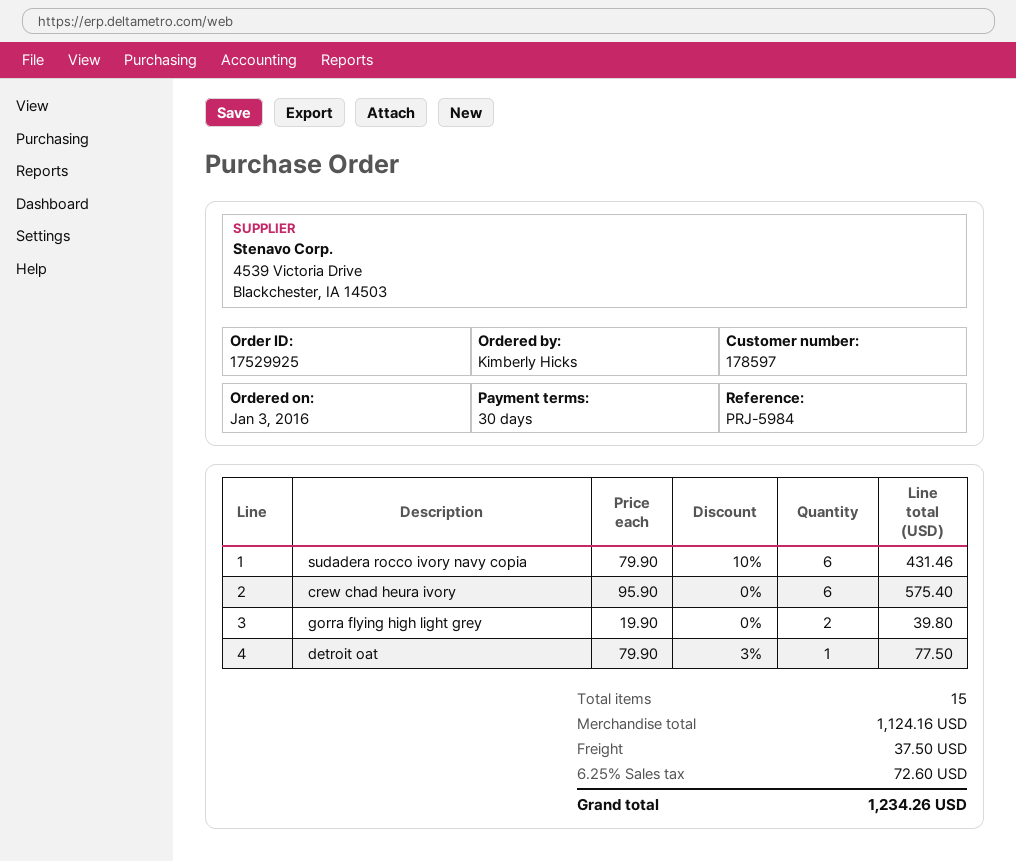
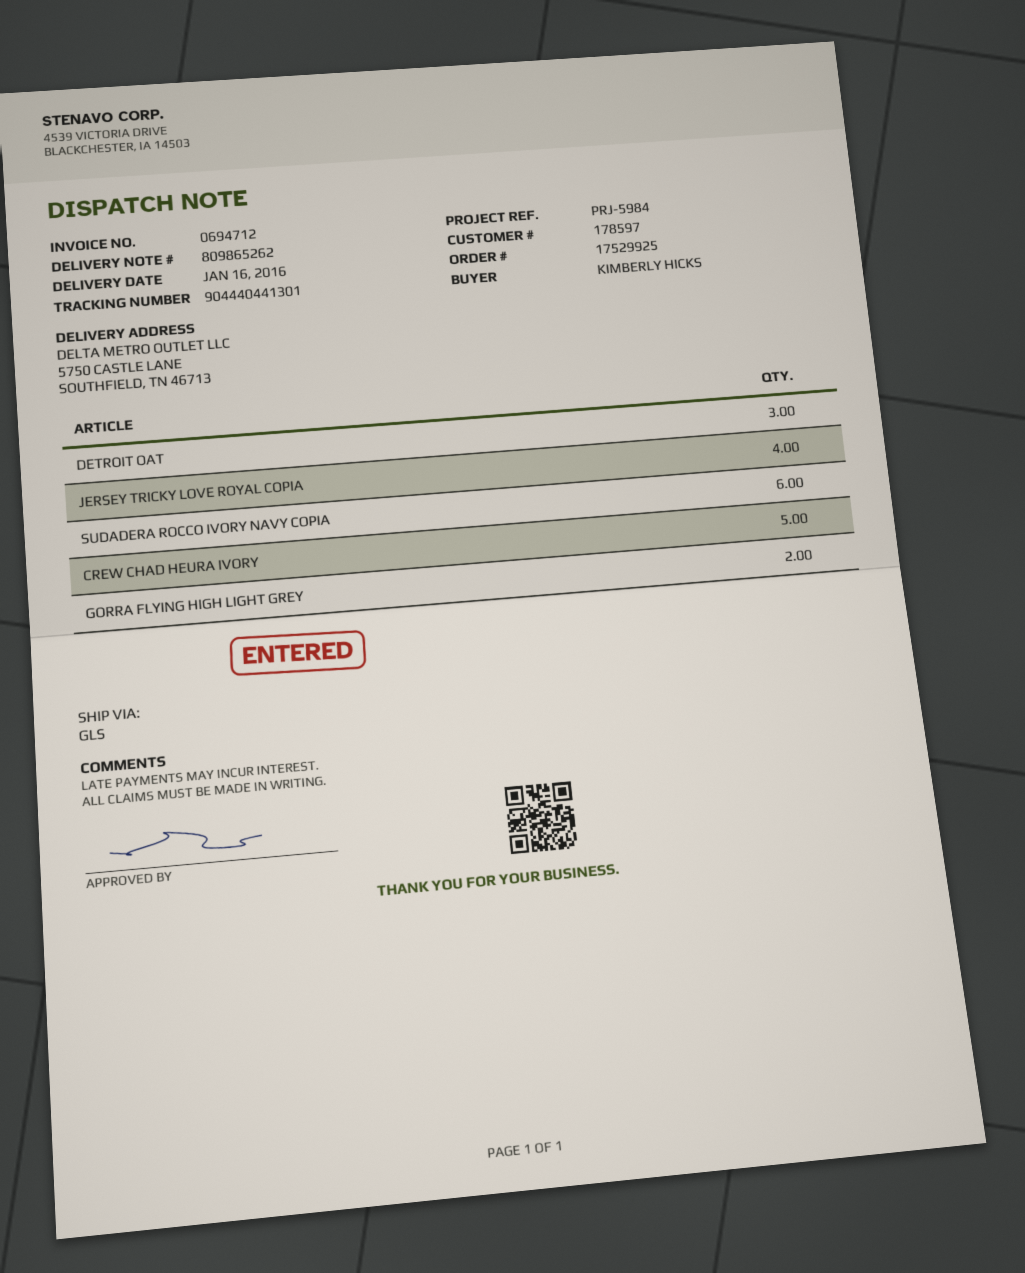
crew chad heura ivory: 6 -> 5
detroit oat: 1 -> 3
JERSEY TRICKY LOVE ROYAL COPIA: none -> 4

